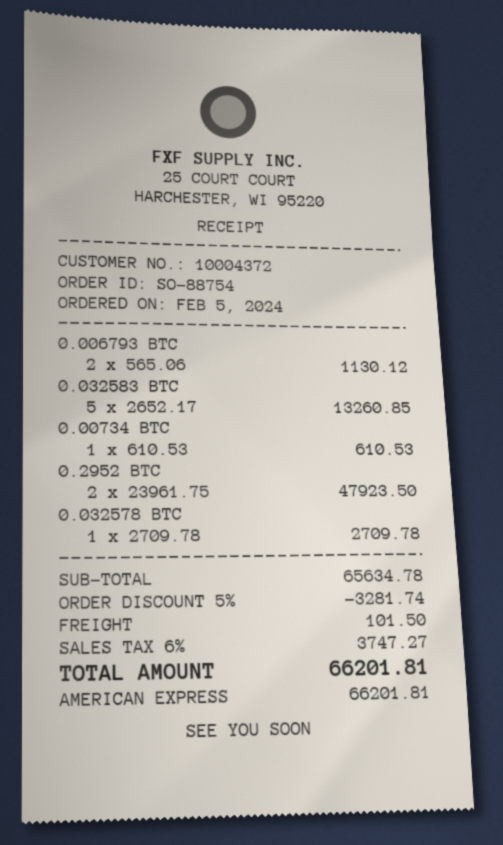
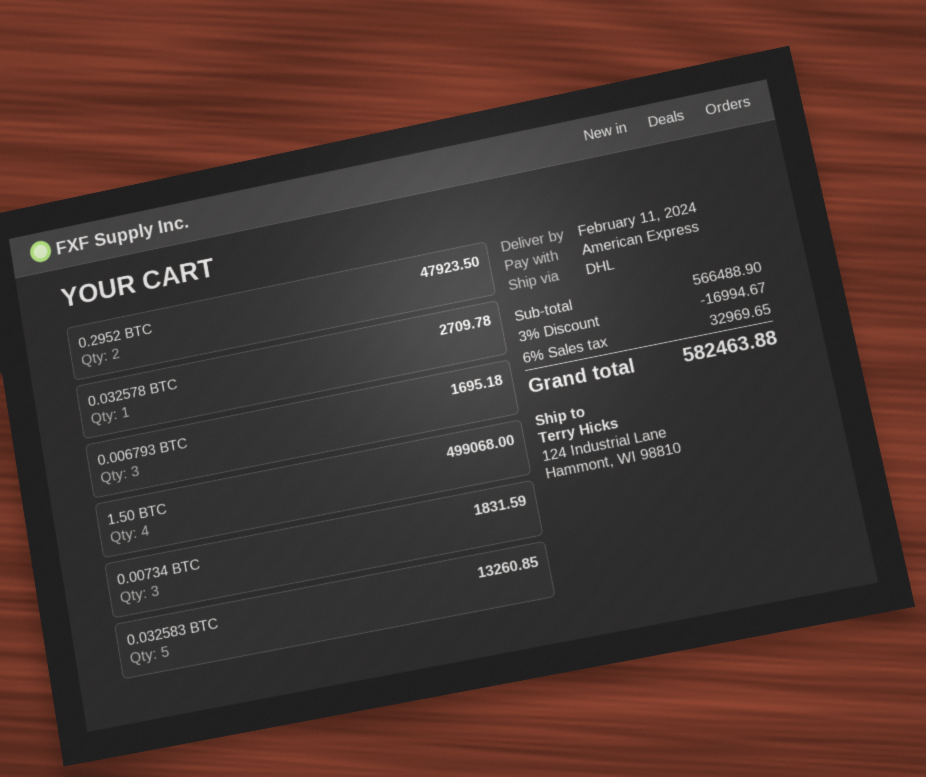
0.006793 BTC: 2 for 1130.12 -> 3 for 1695.18
0.00734 BTC: 1 for 610.53 -> 3 for 1831.59
1.50 BTC: none -> 4 for 499068.00
subtotal: 65634.78 -> 566488.90
discount: 5% = 3281.74 -> 3% = 16994.67
shipping: 101.50 -> none
tax: 6% = 3747.27 -> 6% = 32969.65
total: 66201.81 -> 582463.88

